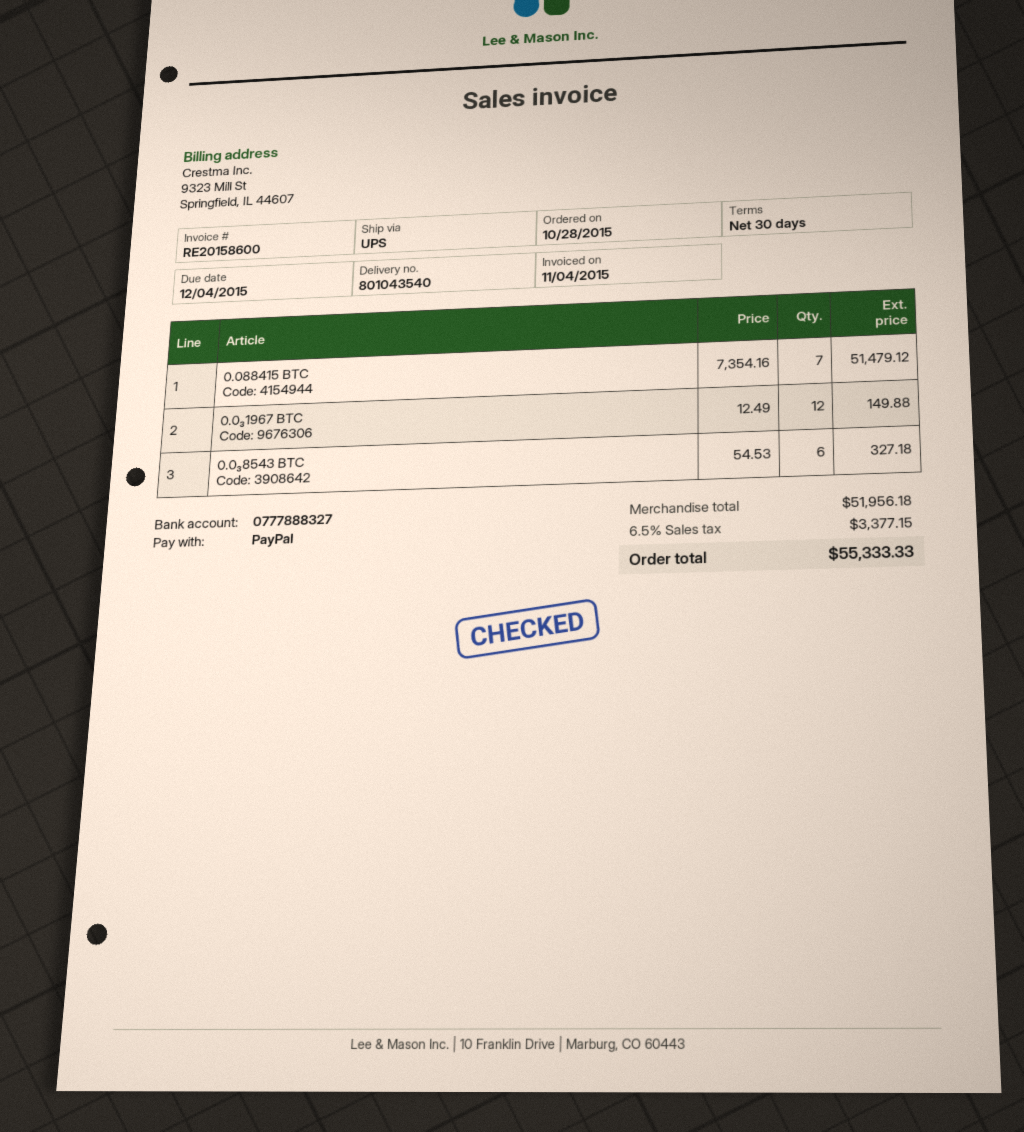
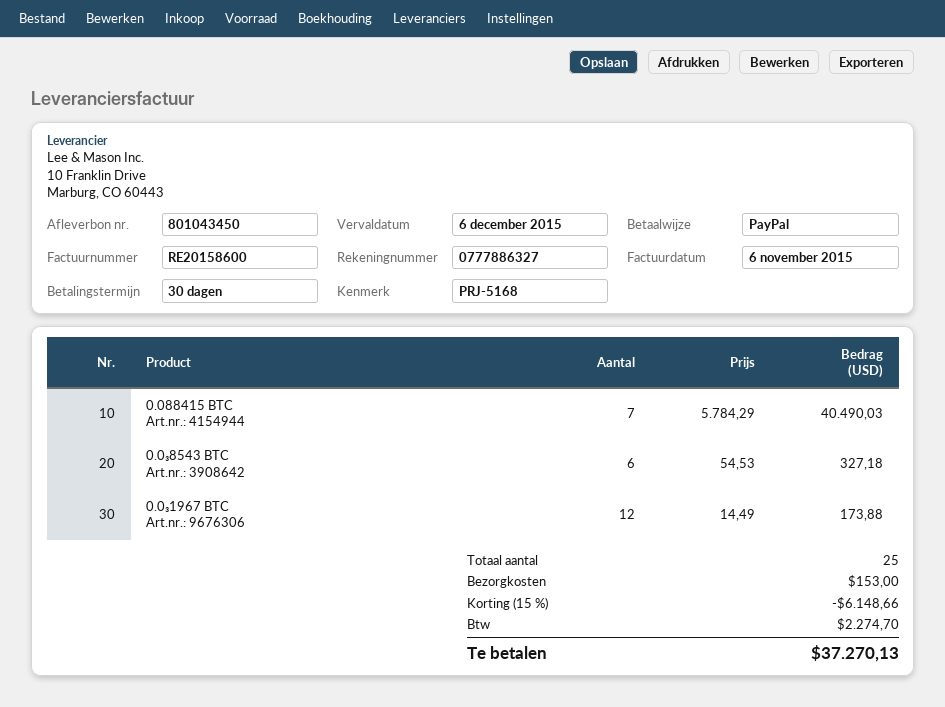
delivery note number: 801043540 -> 801043450
invoice date: 2015-11-04 -> 2015-11-06
due date: 2015-12-04 -> 2015-12-06
bank account: 0777888327 -> 0777886327
0.088415 BTC: 7 x 7354.16 = 51479.12 -> 7 x 5784.29 = 40490.03
0.0₃1967 BTC: 12 x 12.49 = 149.88 -> 12 x 14.49 = 173.88
discount: none -> 15% = 6148.66
shipping: none -> 153.00
tax: 3377.15 -> 2274.70
total: 55333.33 -> 37270.13

